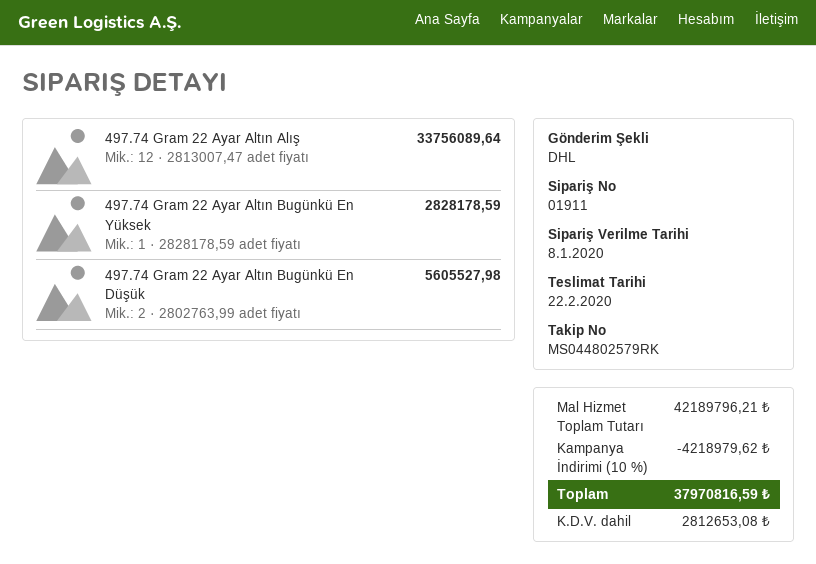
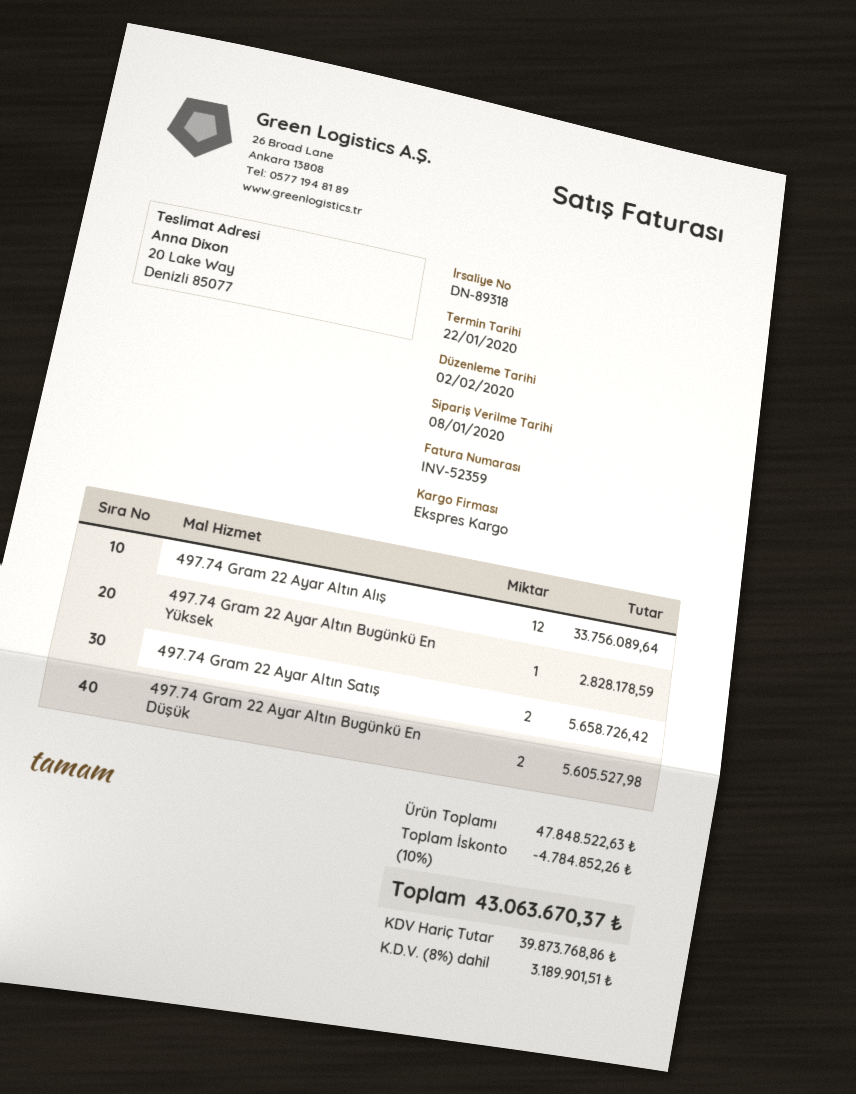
delivery date: 2020-02-22 -> 2020-01-22
shipping method: DHL -> express
497.74 Gram 22 Ayar Altın Satış: none -> 2 for 5658726.42
subtotal: 42189796.21 -> 47848522.63
discount: 10% = 4218979.62 -> 10% = 4784852.26
tax: 2812653.08 -> 3189901.51
total: 37970816.59 -> 43063670.37

